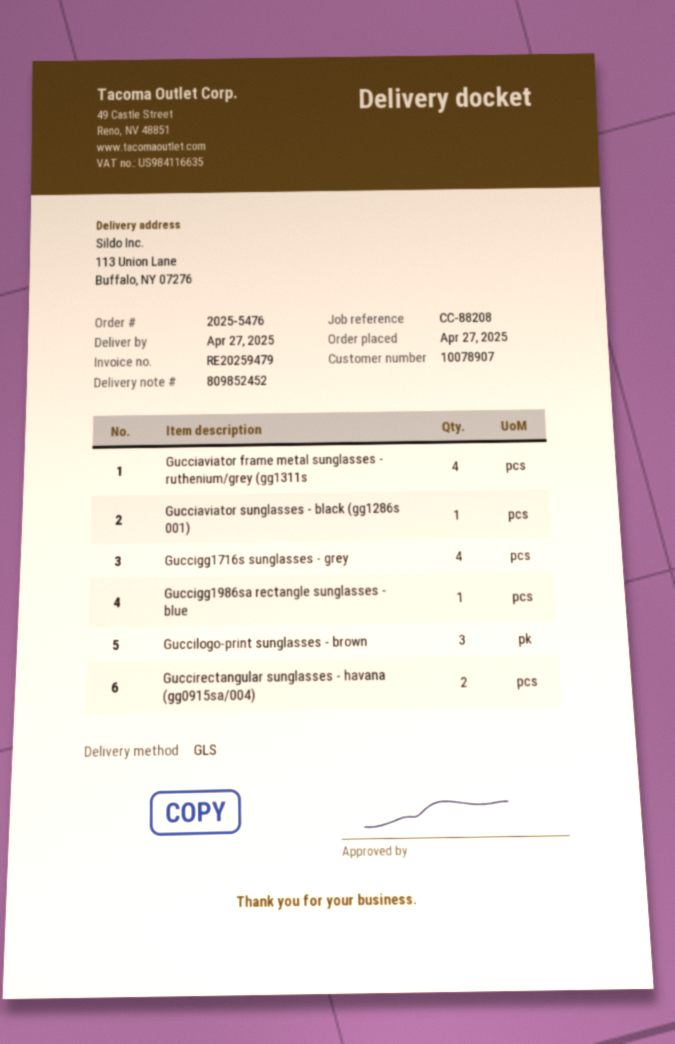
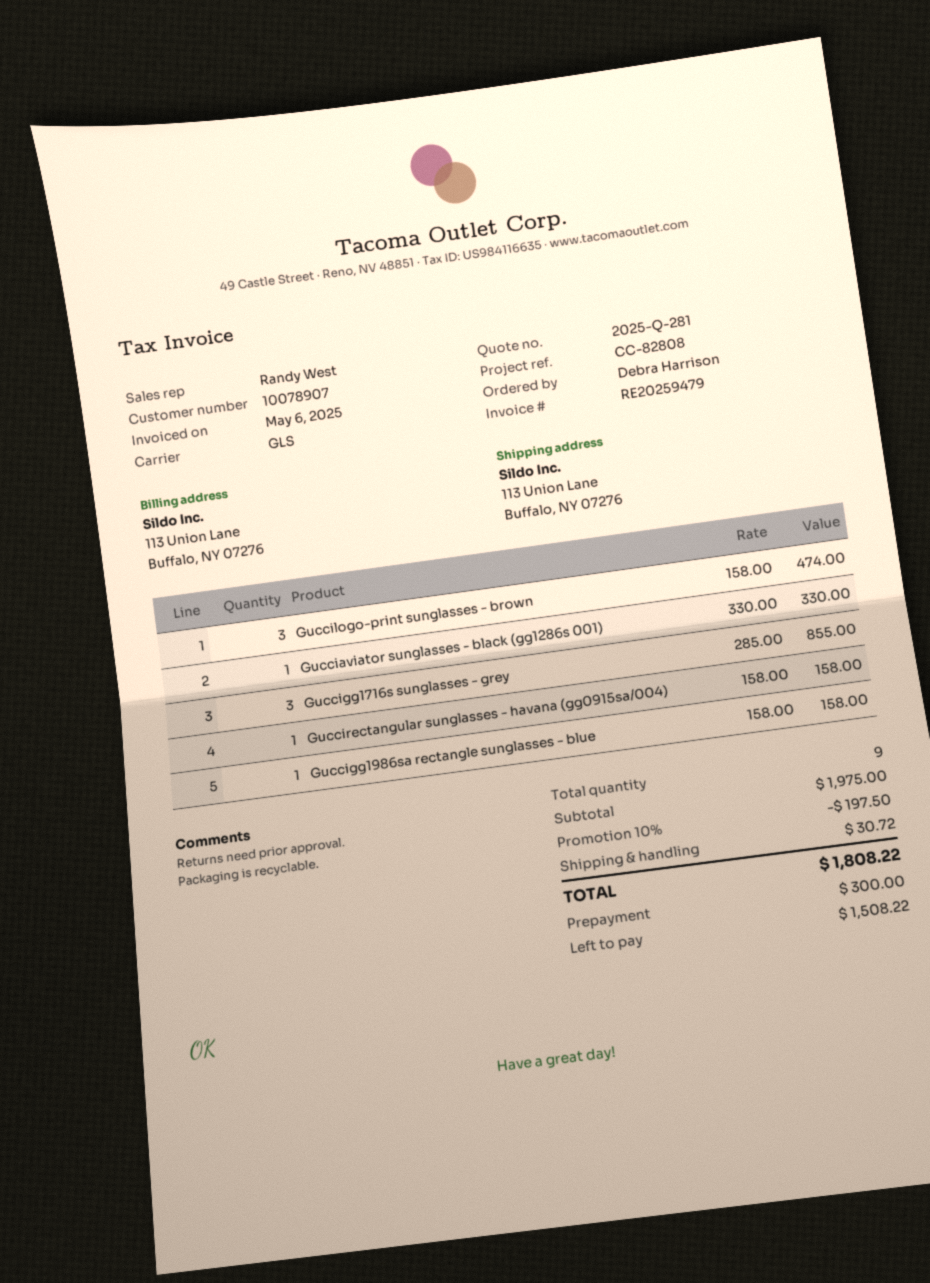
reference: CC-88208 -> CC-82808
Gucciaviator frame metal sunglasses - ruthenium/grey (gg1311s: 4 -> none
Guccigg1716s sunglasses - grey: 4 -> 3
Guccirectangular sunglasses - havana (gg0915sa/004): 2 -> 1

